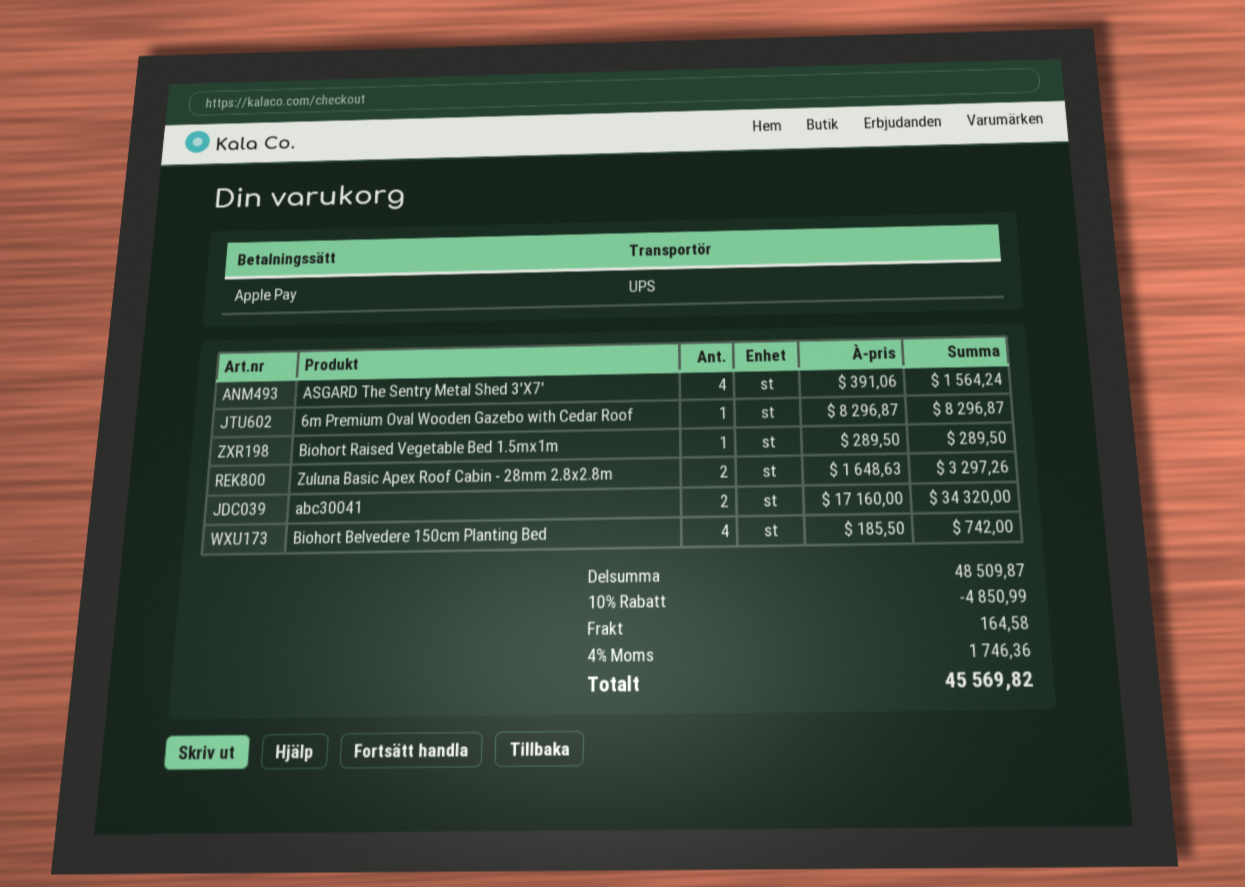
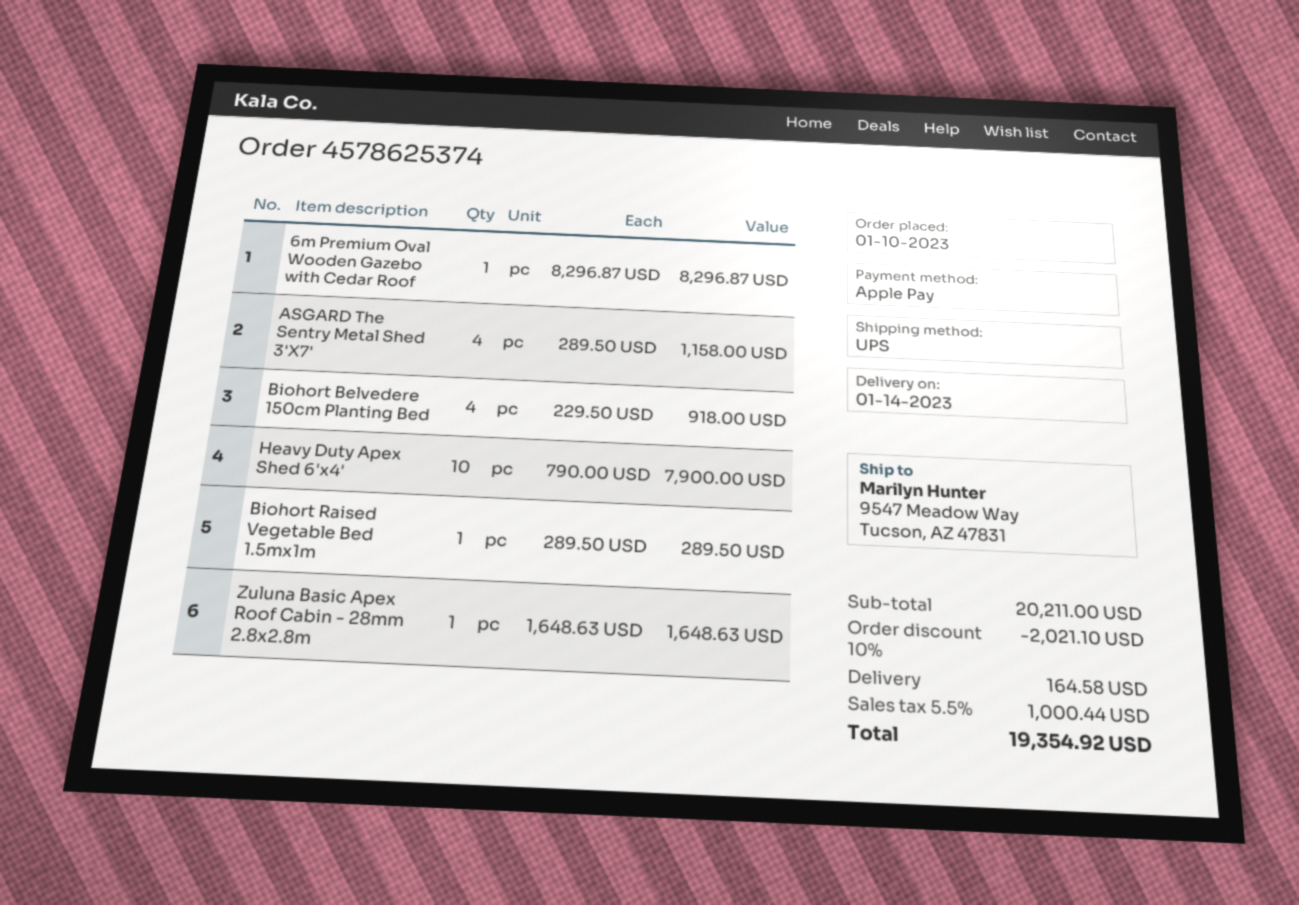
ASGARD The Sentry Metal Shed 3'X7': 4 x 391.06 = 1564.24 -> 4 x 289.50 = 1158.00
Zuluna Basic Apex Roof Cabin - 28mm 2.8x2.8m: 2 x 1648.63 = 3297.26 -> 1 x 1648.63 = 1648.63
abc30041: 2 x 17160.00 = 34320.00 -> none
Biohort Belvedere 150cm Planting Bed: 4 x 185.50 = 742.00 -> 4 x 229.50 = 918.00
Heavy Duty Apex Shed 6'x4': none -> 10 x 790.00 = 7900.00
subtotal: 48509.87 -> 20211.00
discount: 10% = 4850.99 -> 10% = 2021.10
tax: 4% = 1746.36 -> 5.5% = 1000.44
total: 45569.82 -> 19354.92

